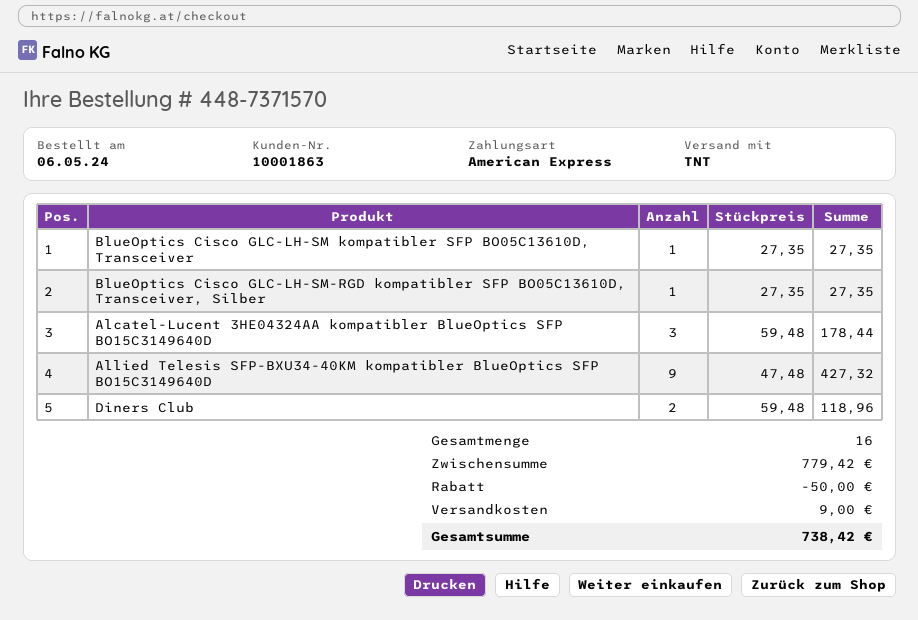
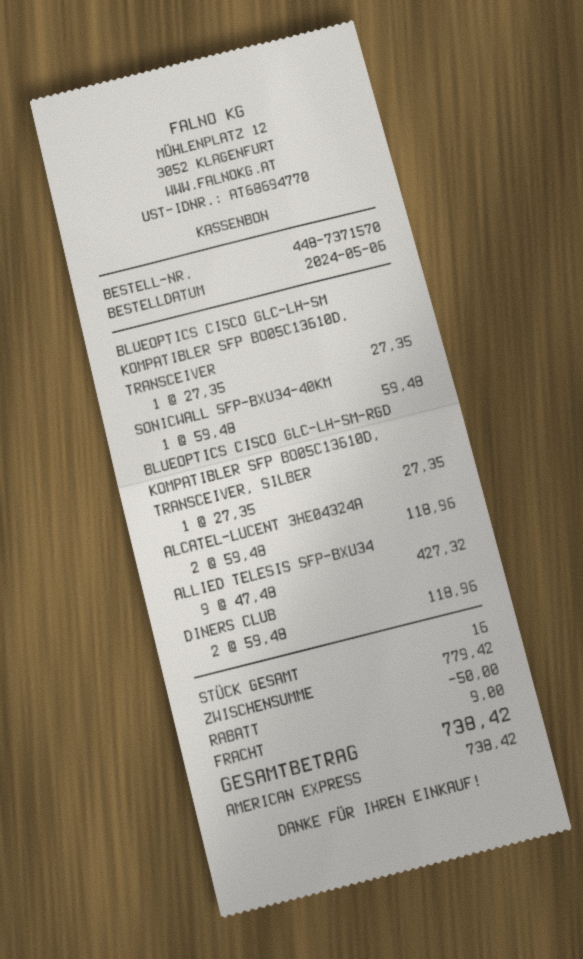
Alcatel-Lucent 3HE04324AA kompatibler BlueOptics SFP BO15C3149640D: 3 x 59.48 = 178.44 -> 2 x 59.48 = 118.96
SONICWALL SFP-BXU34-40KM: none -> 1 x 59.48 = 59.48

